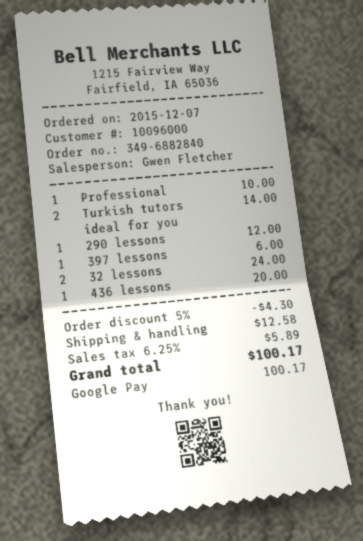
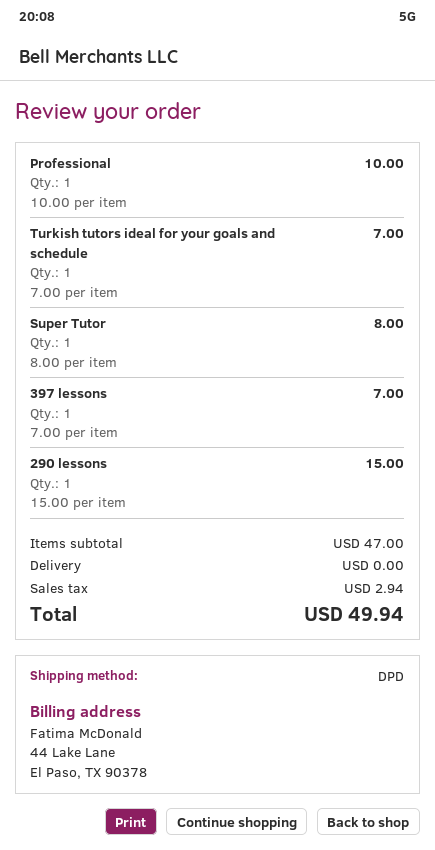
Turkish tutors ideal for you: 2 for 14.00 -> 1 for 7.00
290 lessons: 1 for 12.00 -> 1 for 15.00
397 lessons: 1 for 6.00 -> 1 for 7.00
32 lessons: 2 for 24.00 -> none
436 lessons: 1 for 20.00 -> none
Super Tutor: none -> 1 for 8.00
discount: 5% = 4.30 -> none
shipping: 12.58 -> 0.00
tax: 5.89 -> 2.94
total: 100.17 -> 49.94

